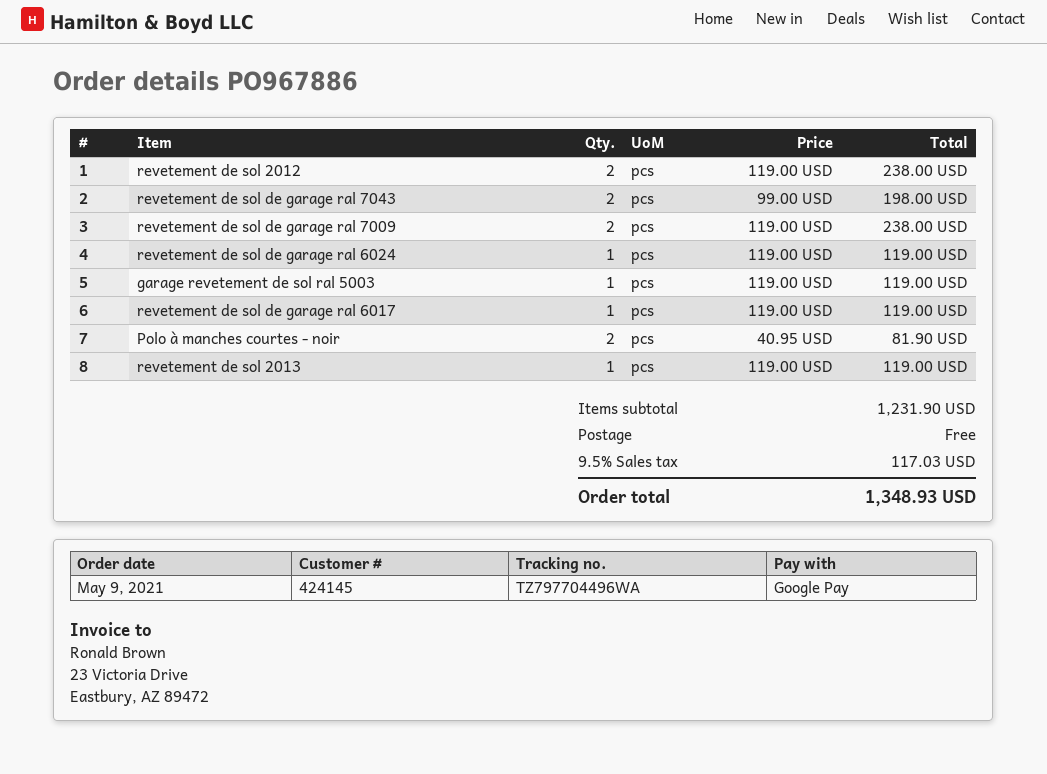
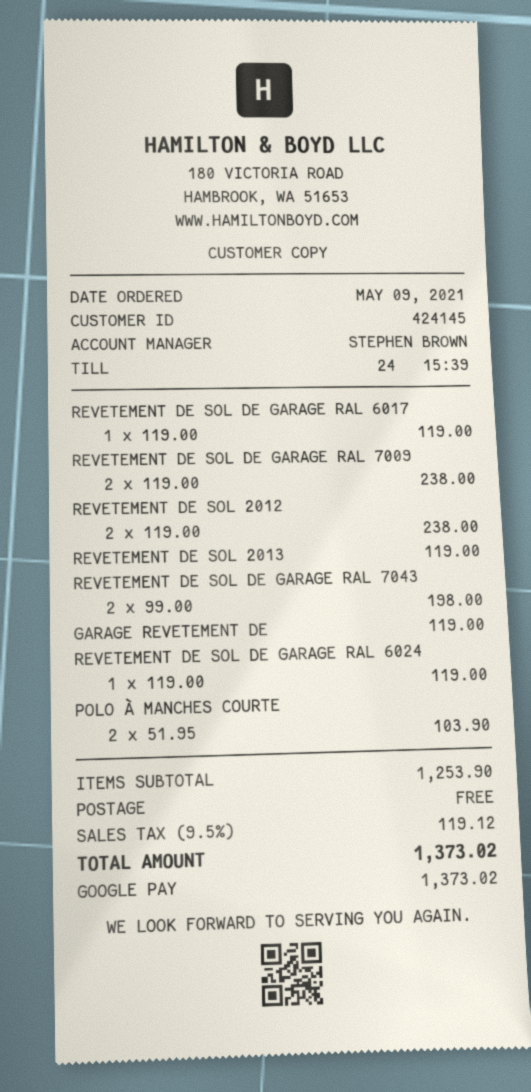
Polo à manches courtes - noir: 2 x 40.95 = 81.90 -> 2 x 51.95 = 103.90
subtotal: 1231.90 -> 1253.90
tax: 9.5% = 117.03 -> 9.5% = 119.12
total: 1348.93 -> 1373.02

